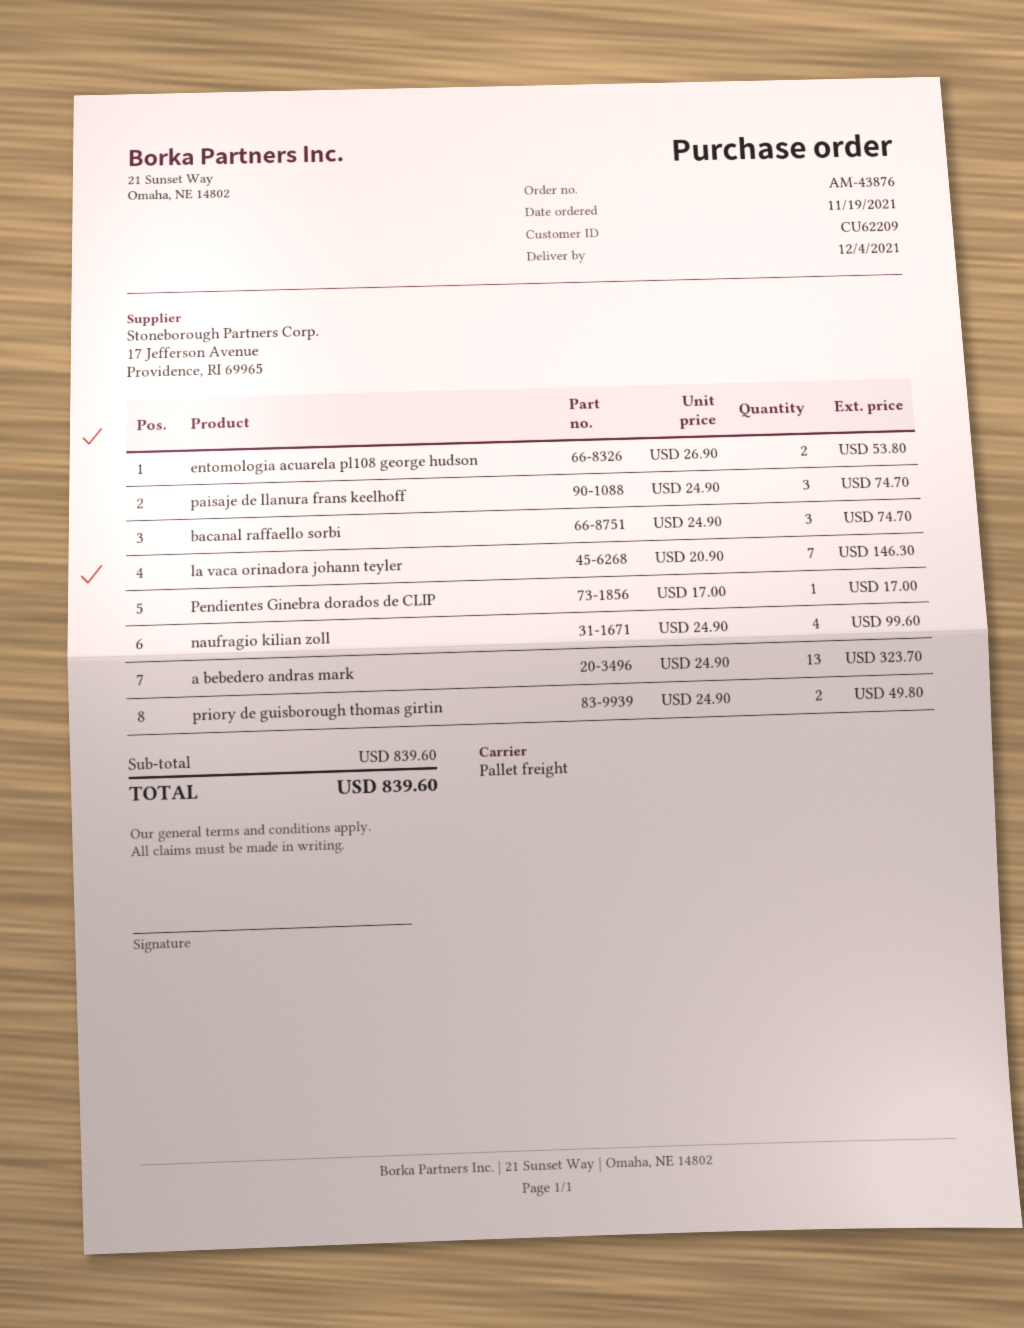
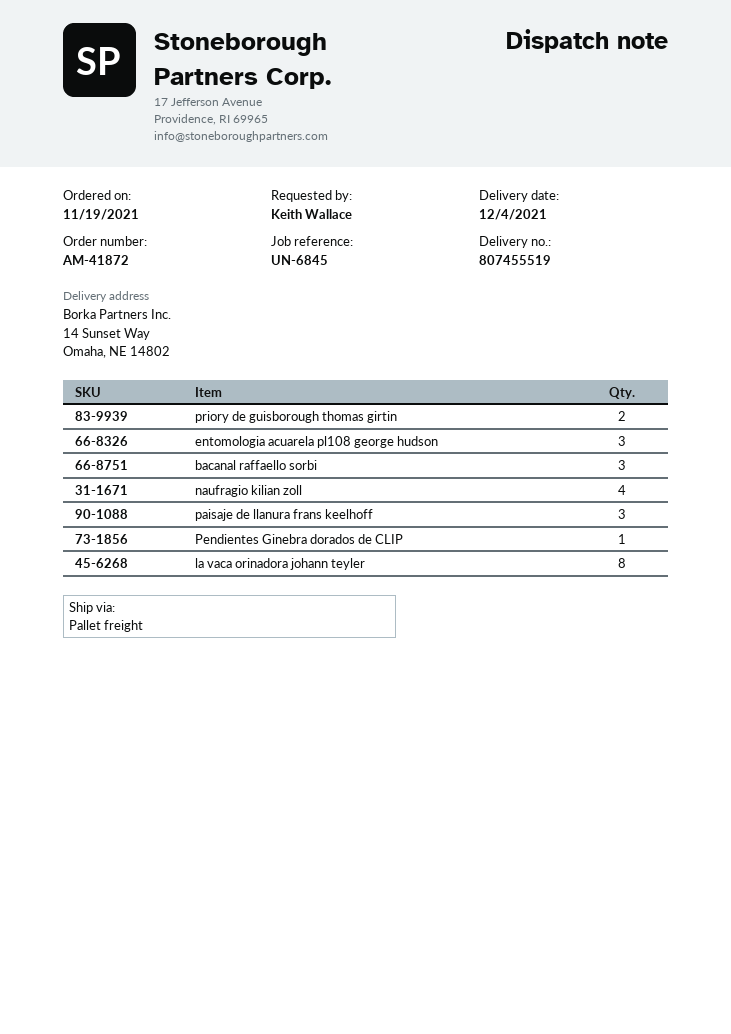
order number: AM-43876 -> AM-41872
entomologia acuarela pl108 george hudson: 2 -> 3
la vaca orinadora johann teyler: 7 -> 8
a bebedero andras mark: 13 -> none

